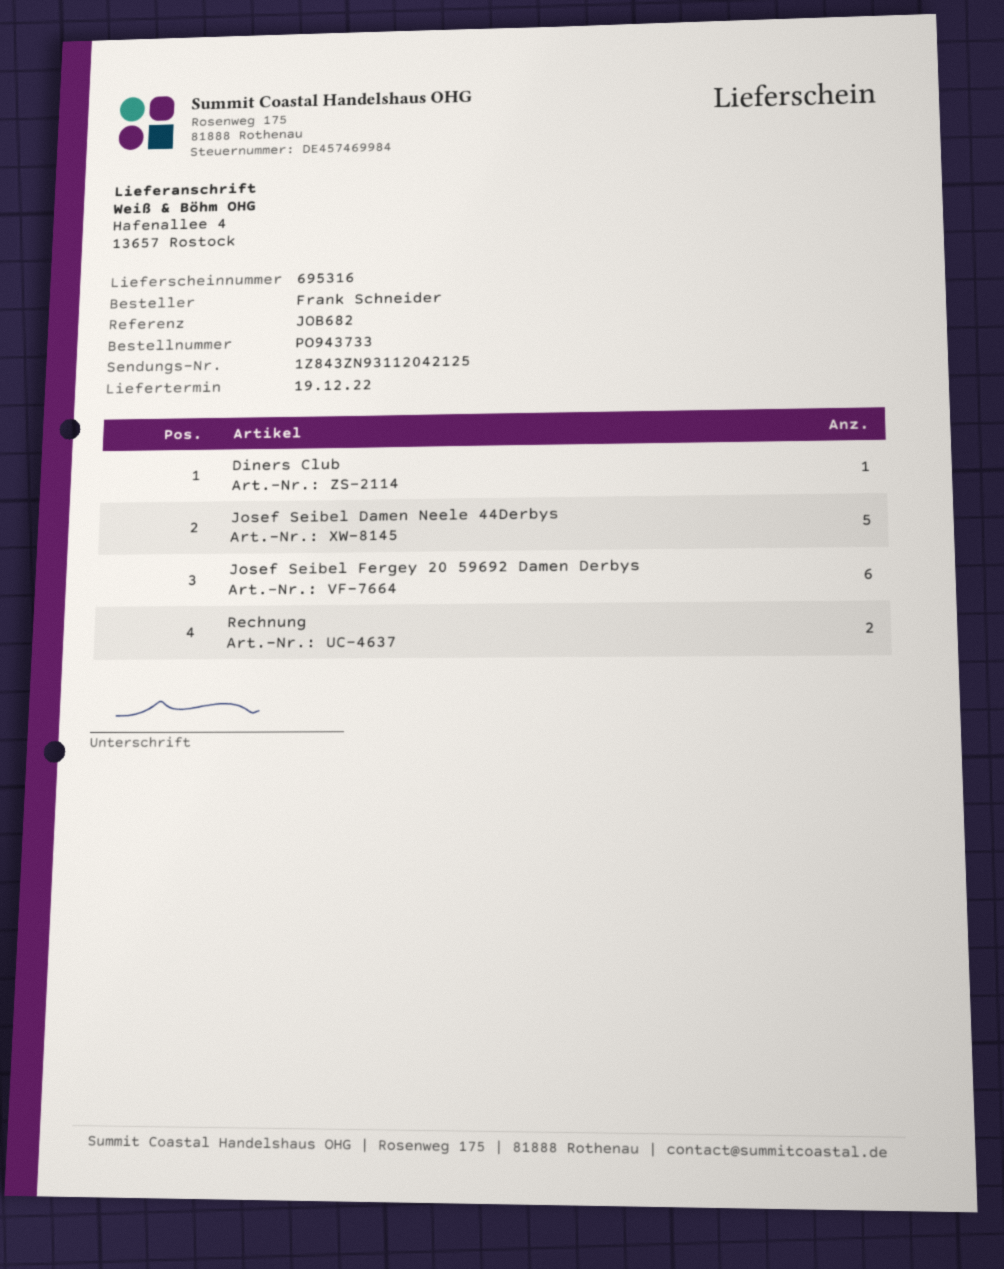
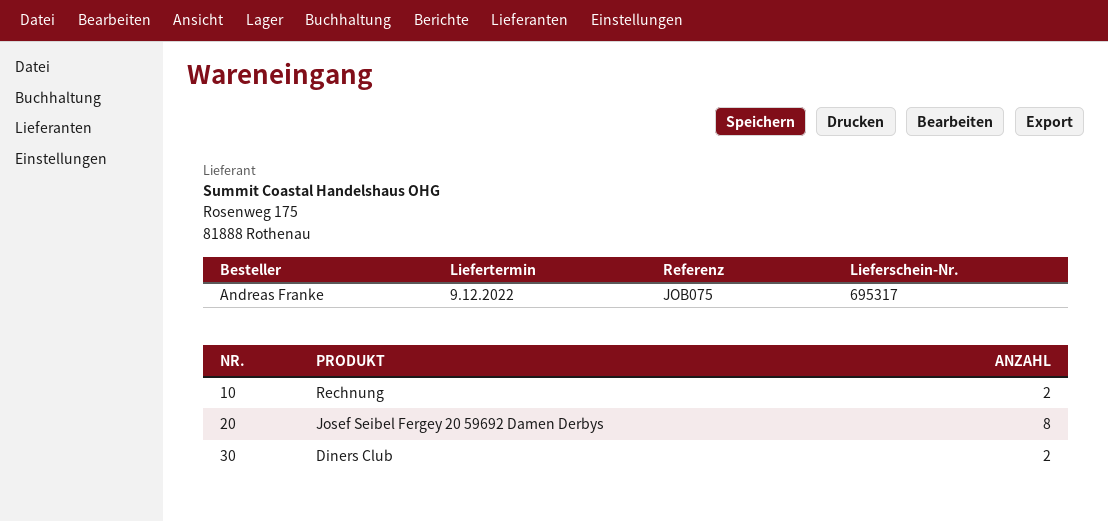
delivery note number: 695316 -> 695317
delivery date: 2022-12-19 -> 2022-12-09
reference: JOB682 -> JOB075
ordered by: Frank Schneider -> Andreas Franke
Diners Club: 1 -> 2
Josef Seibel Damen Neele 44Derbys: 5 -> none
Josef Seibel Fergey 20 59692 Damen Derbys: 6 -> 8

